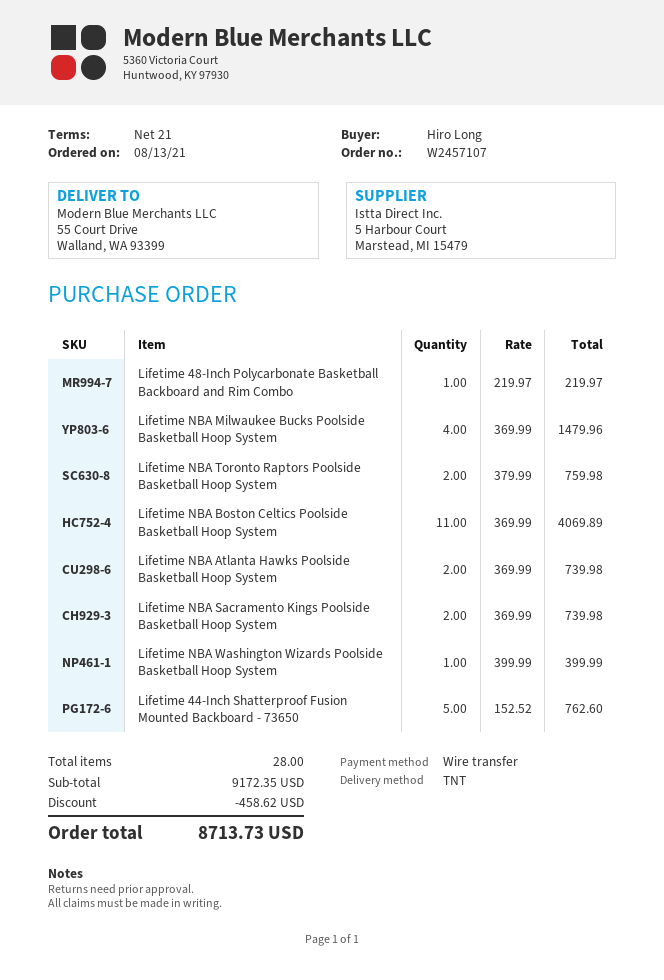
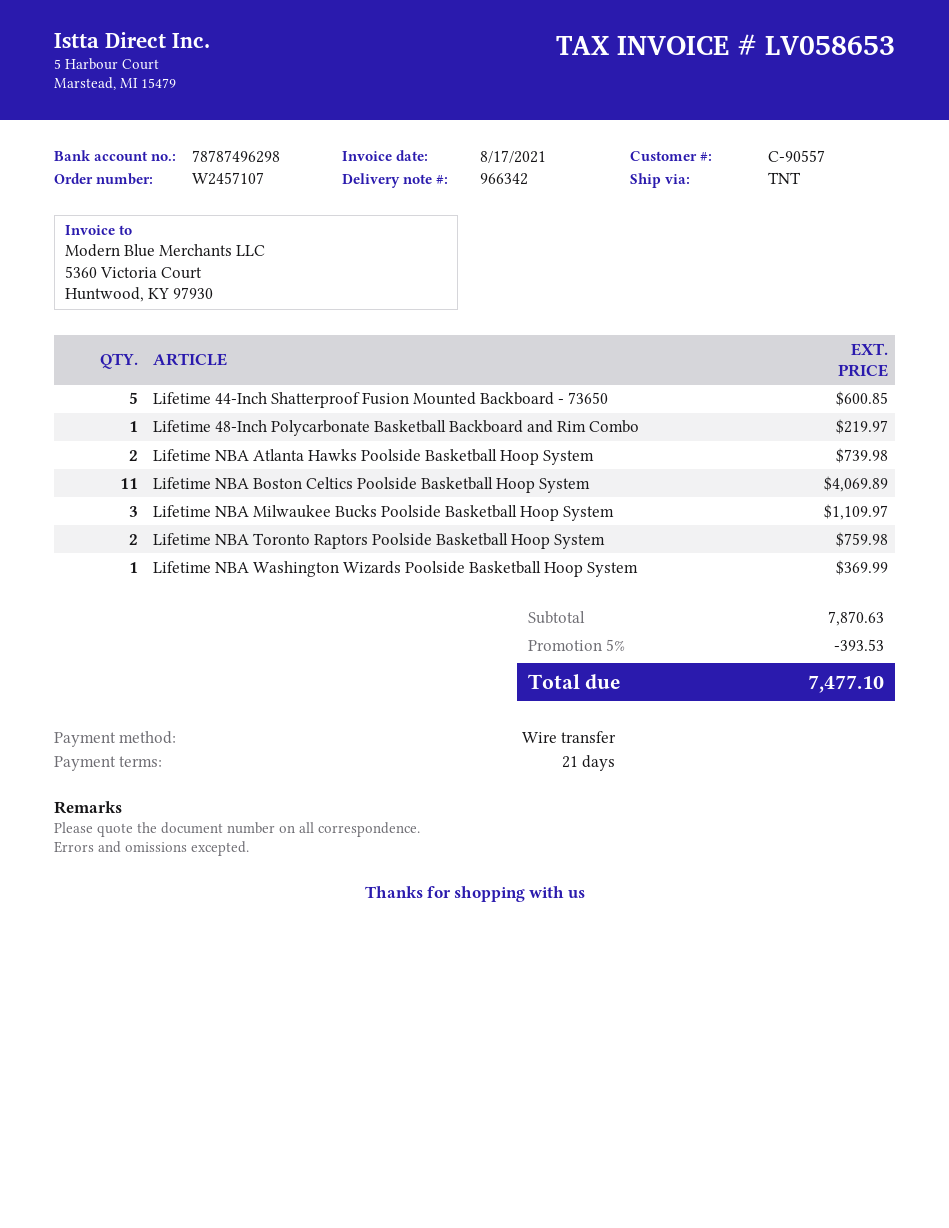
Lifetime NBA Milwaukee Bucks Poolside Basketball Hoop System: 4 for 1479.96 -> 3 for 1109.97
Lifetime NBA Sacramento Kings Poolside Basketball Hoop System: 2 for 739.98 -> none
Lifetime NBA Washington Wizards Poolside Basketball Hoop System: 1 for 399.99 -> 1 for 369.99
Lifetime 44-Inch Shatterproof Fusion Mounted Backboard - 73650: 5 for 762.60 -> 5 for 600.85
subtotal: 9172.35 -> 7870.63
discount: 458.62 -> 393.53
total: 8713.73 -> 7477.10

